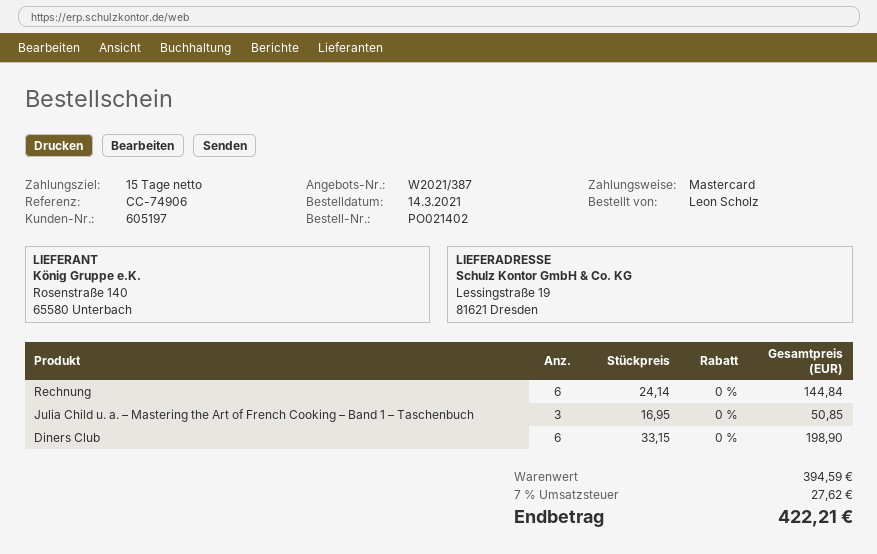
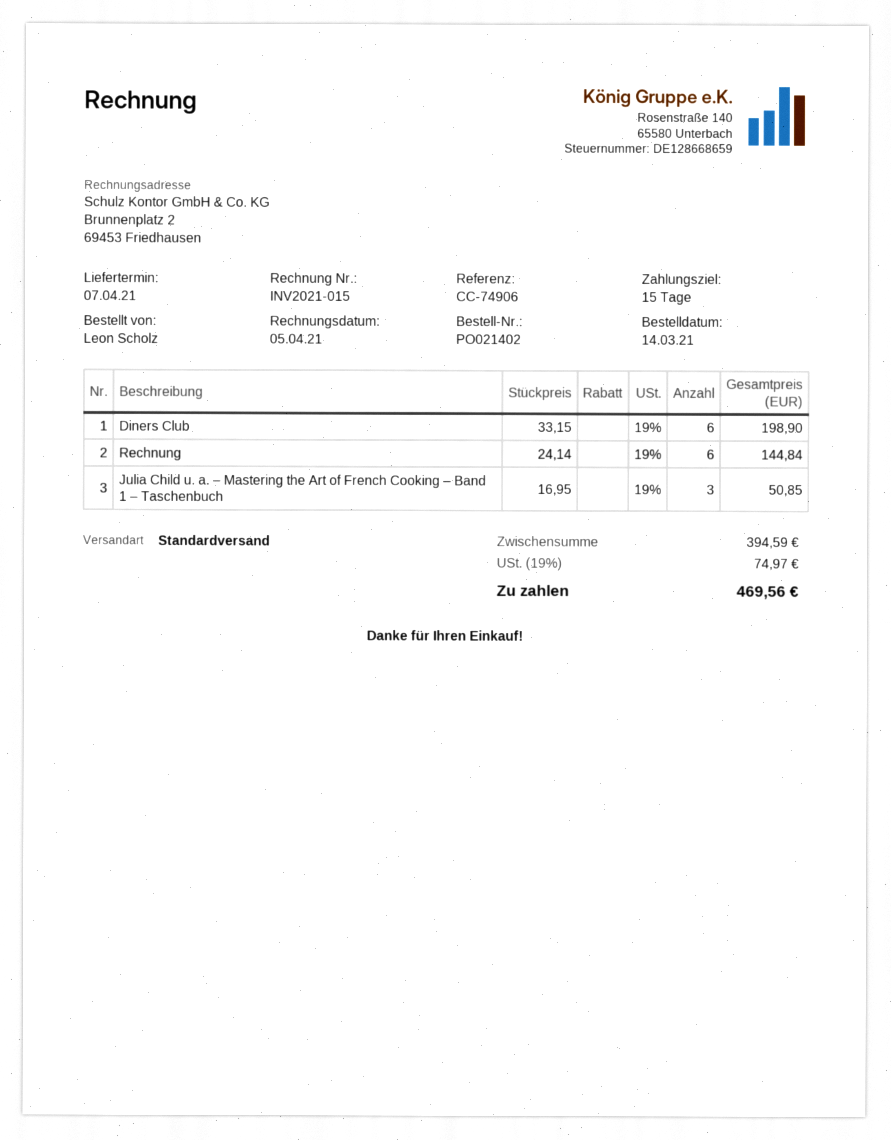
tax: 7% = 27.62 -> 19% = 74.97
total: 422.21 -> 469.56

